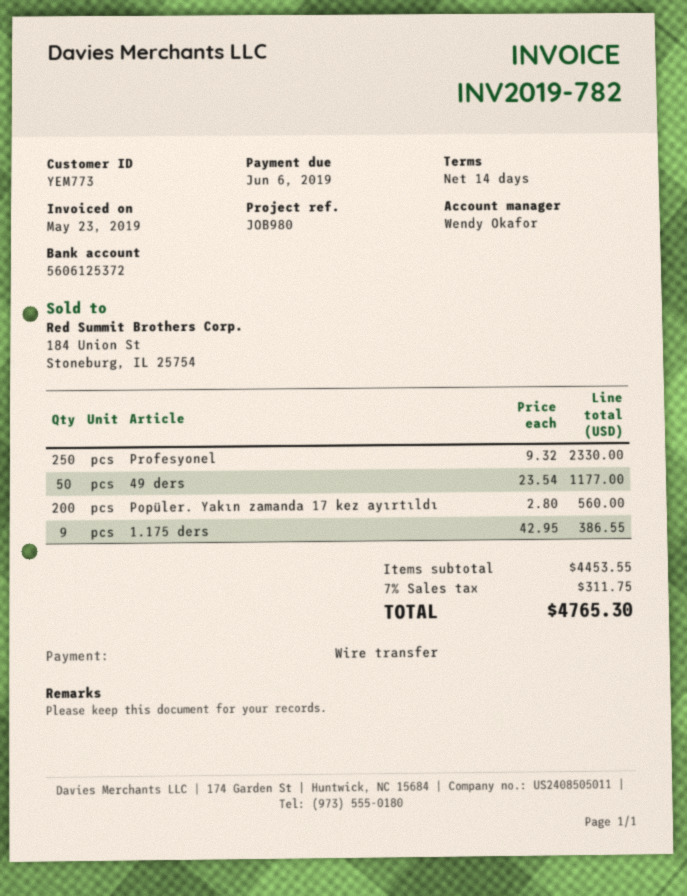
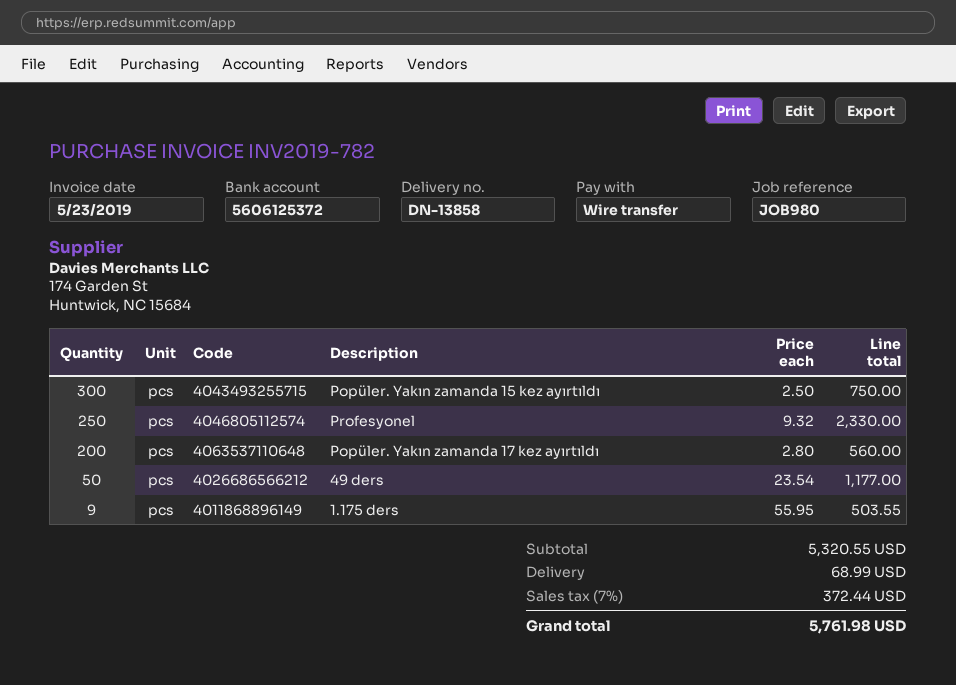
1.175 ders: 9 x 42.95 = 386.55 -> 9 x 55.95 = 503.55
Popüler. Yakın zamanda 15 kez ayırtıldı: none -> 300 x 2.50 = 750.00
subtotal: 4453.55 -> 5320.55
shipping: none -> 68.99
tax: 7% = 311.75 -> 7% = 372.44
total: 4765.30 -> 5761.98

